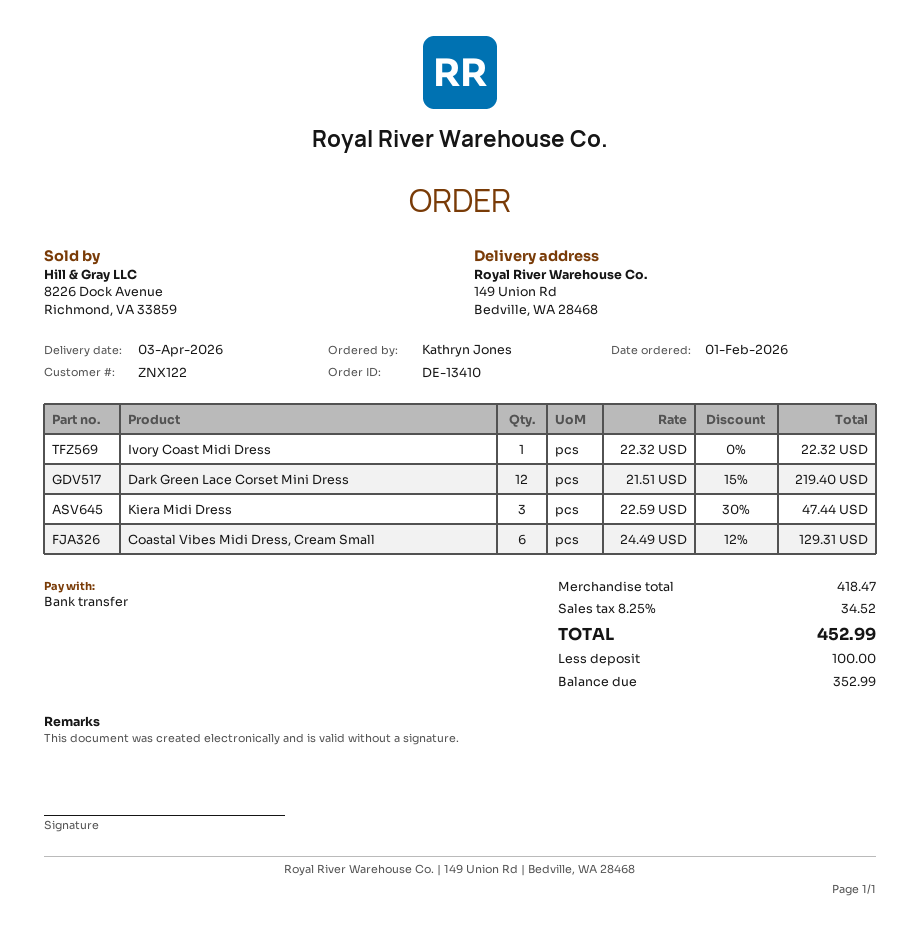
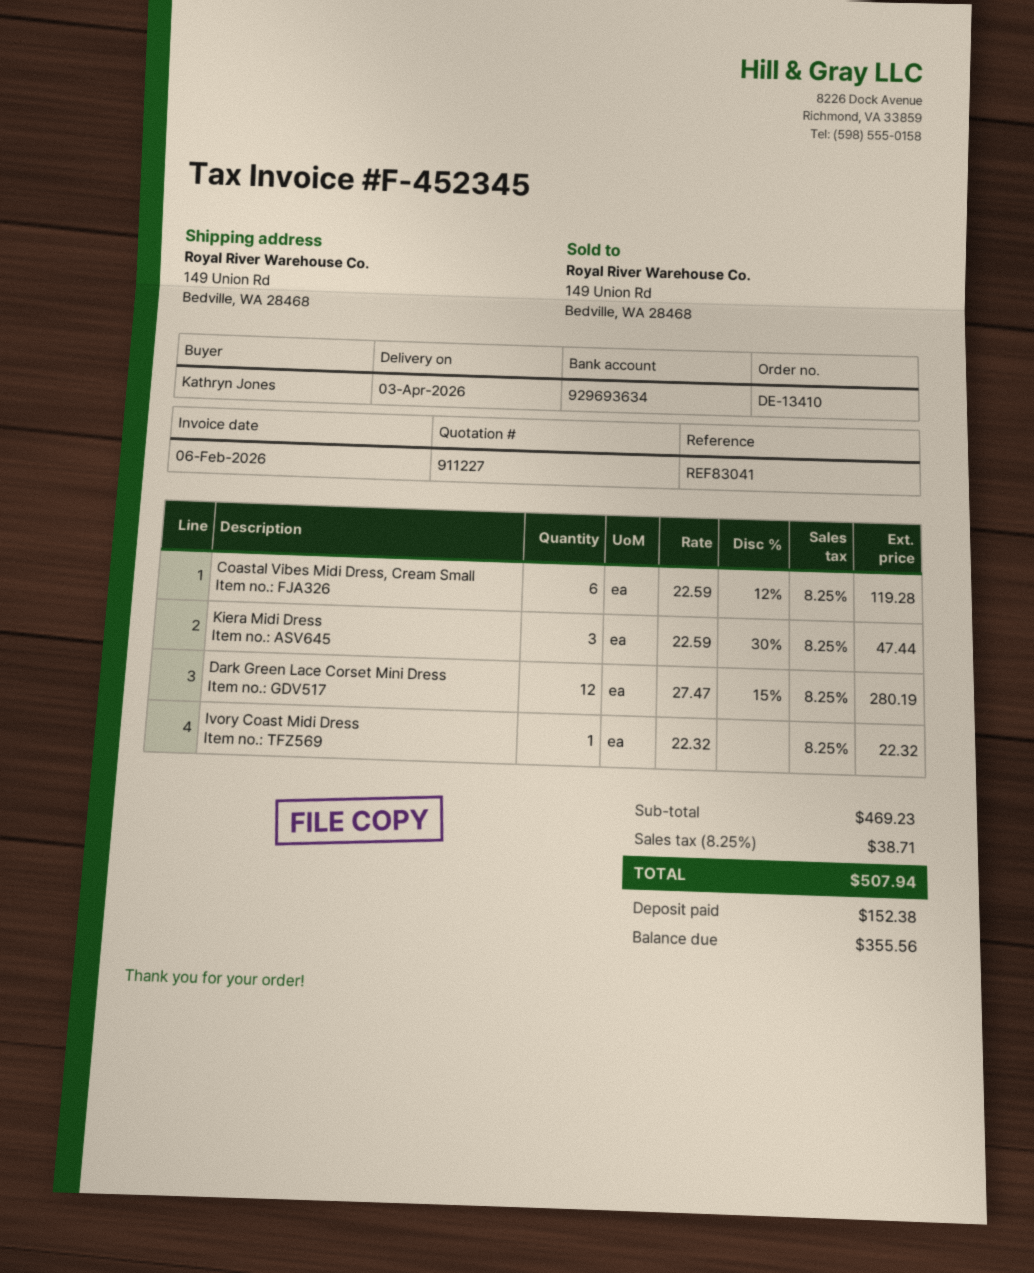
Dark Green Lace Corset Mini Dress: 12 x 21.51 - 15% = 219.40 -> 12 x 27.47 - 15% = 280.19
Coastal Vibes Midi Dress, Cream Small: 6 x 24.49 - 12% = 129.31 -> 6 x 22.59 - 12% = 119.28
subtotal: 418.47 -> 469.23
tax: 8.25% = 34.52 -> 8.25% = 38.71
total: 452.99 -> 507.94
deposit: 100.00 -> 152.38
balance: 352.99 -> 355.56

